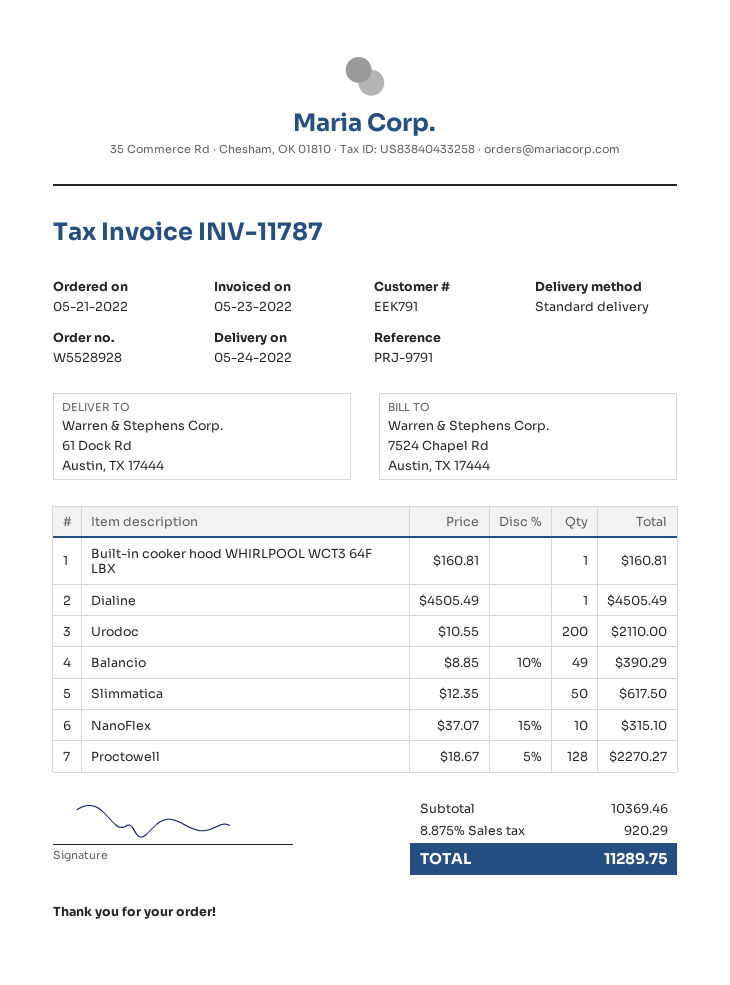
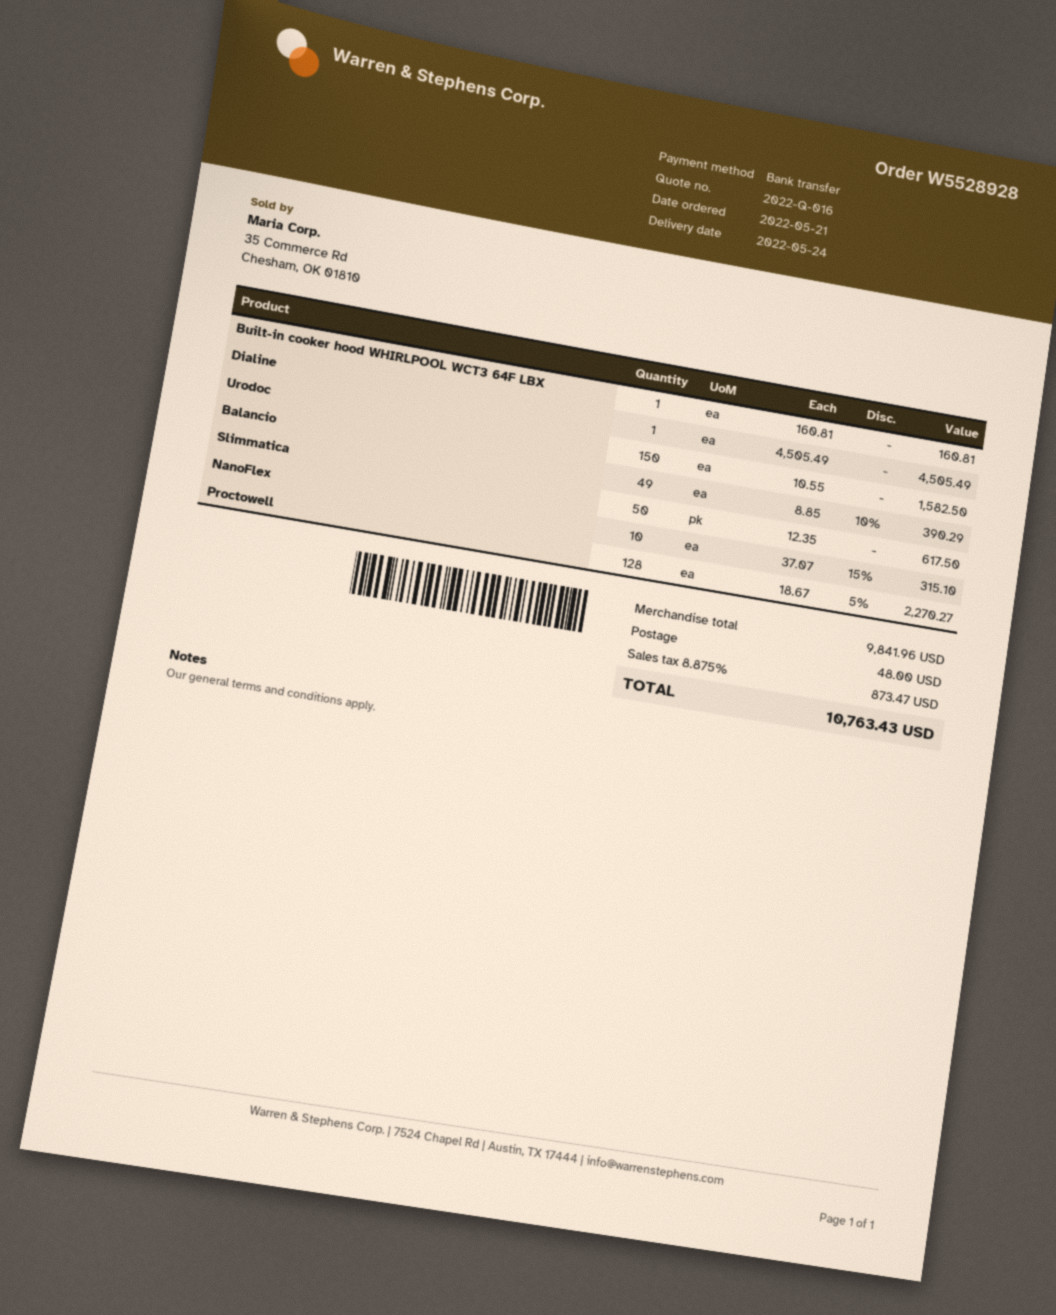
Urodoc: 200 x 10.55 = 2110.00 -> 150 x 10.55 = 1582.50
subtotal: 10369.46 -> 9841.96
shipping: none -> 48.00
tax: 8.875% = 920.29 -> 8.875% = 873.47
total: 11289.75 -> 10763.43

